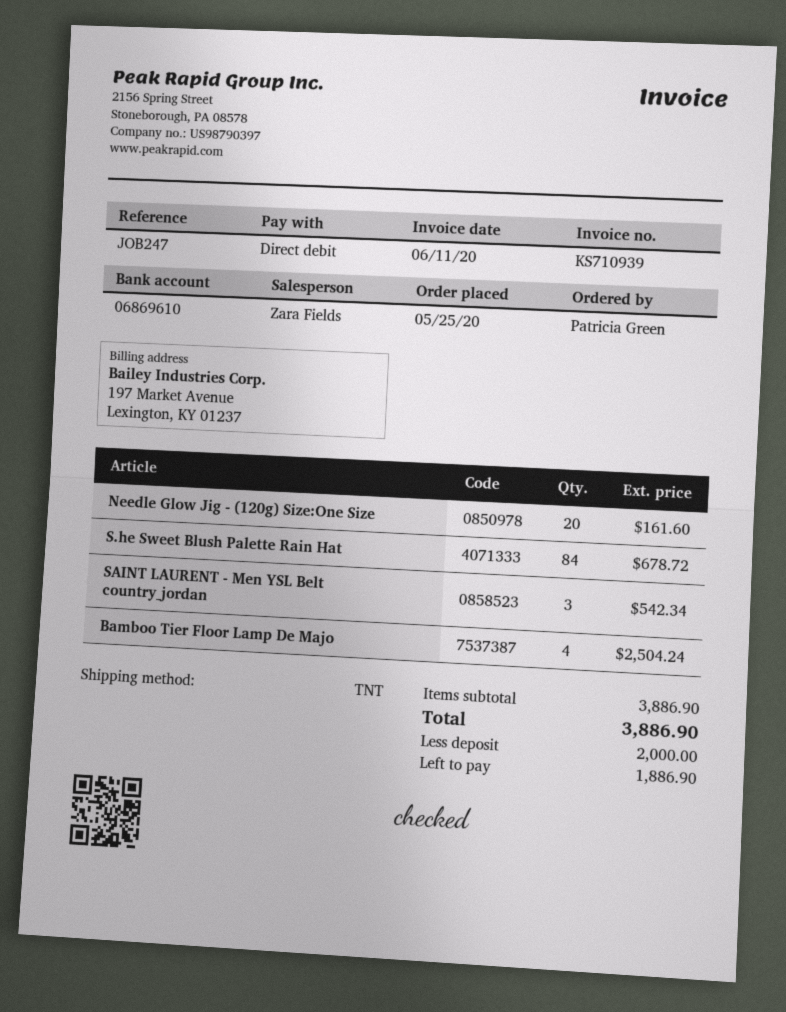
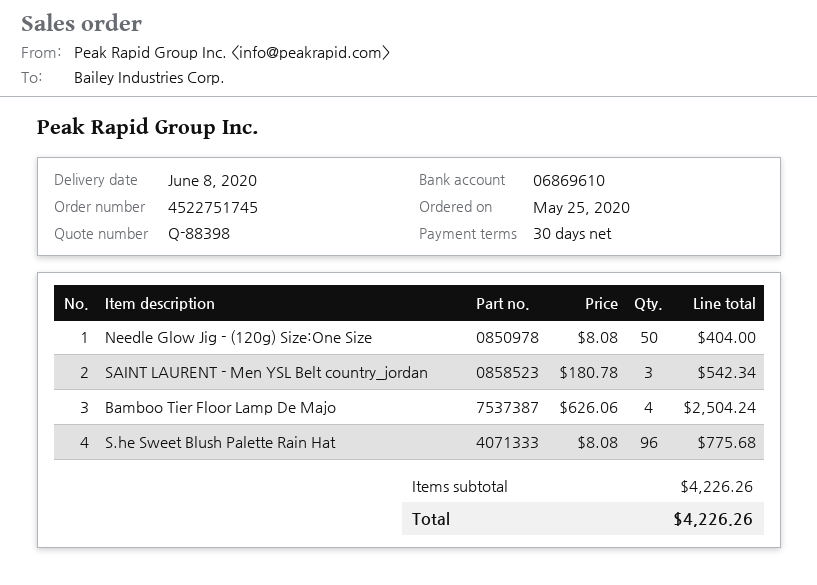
Needle Glow Jig - (120g) Size:One Size: 20 for 161.60 -> 50 for 404.00
S.he Sweet Blush Palette Rain Hat: 84 for 678.72 -> 96 for 775.68
subtotal: 3886.90 -> 4226.26
total: 3886.90 -> 4226.26

